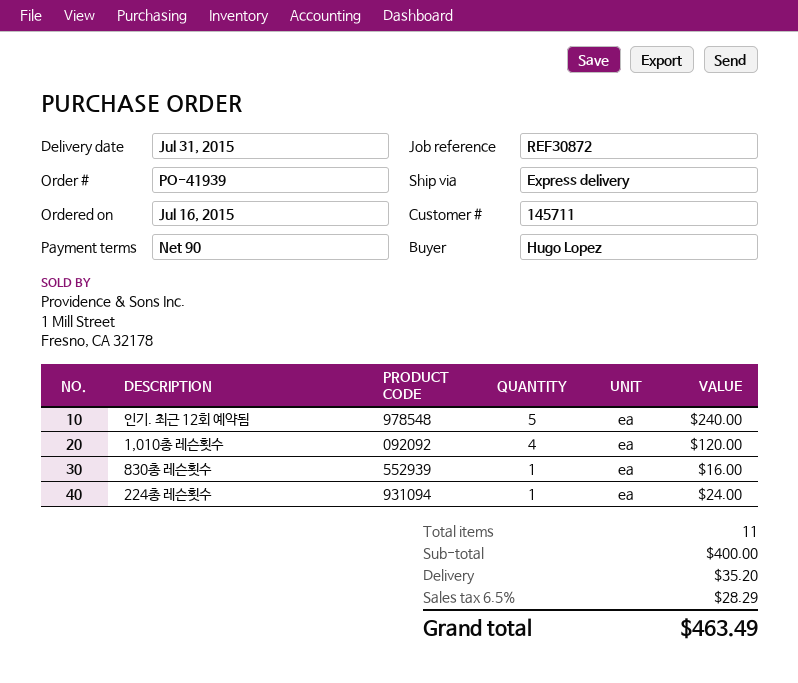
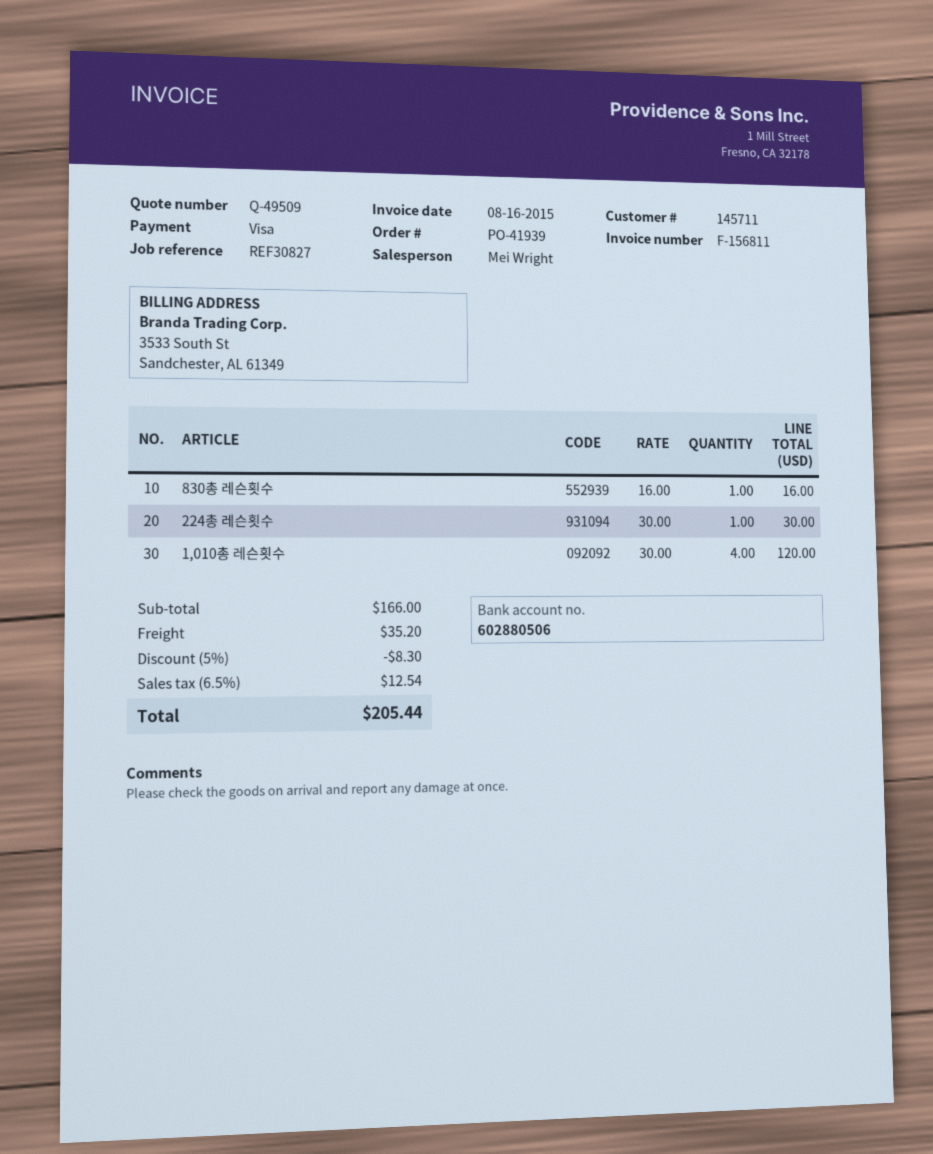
reference: REF30872 -> REF30827
인기. 최근 12회 예약됨: 5 for 240.00 -> none
224총 레슨횟수: 1 for 24.00 -> 1 for 30.00
subtotal: 400.00 -> 166.00
discount: none -> 5% = 8.30
tax: 6.5% = 28.29 -> 6.5% = 12.54
total: 463.49 -> 205.44

